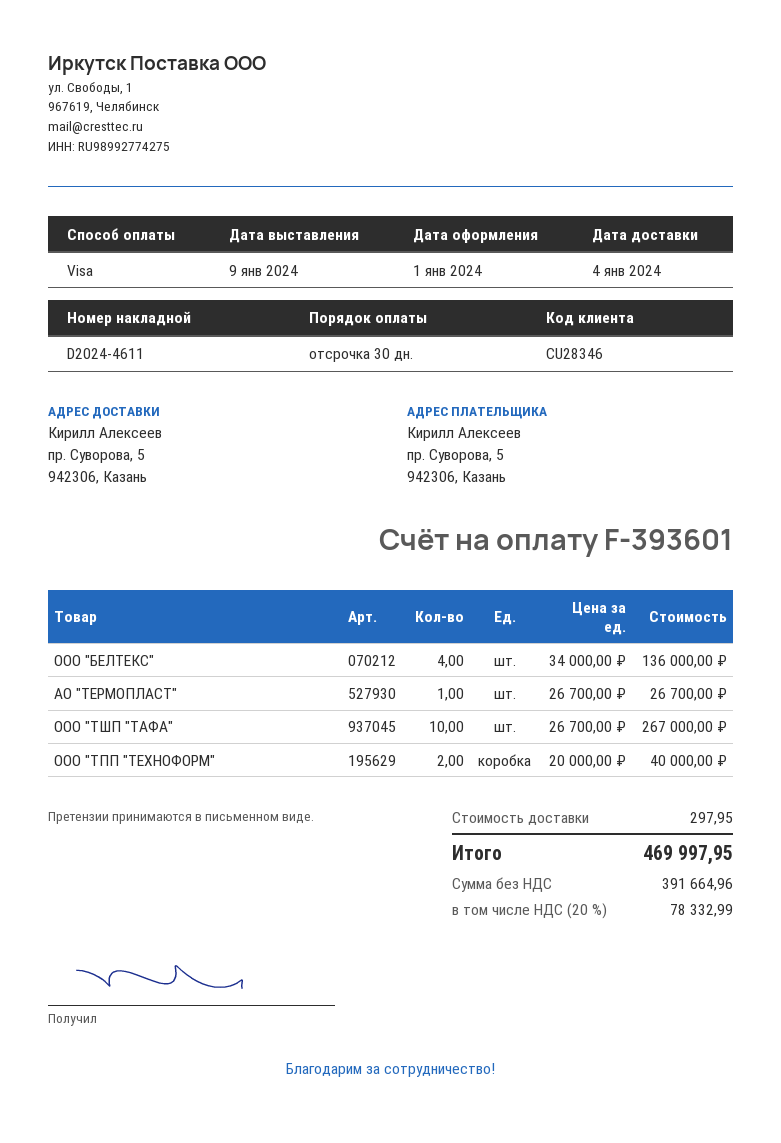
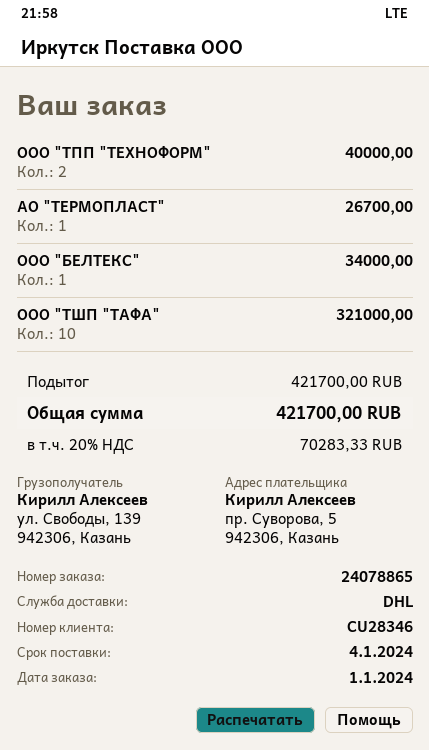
ship to: пр. Суворова, 5, 942306, Казань -> ул. Свободы, 139, 942306, Казань
ООО "БЕЛТЕКС": 4 for 136000.00 -> 1 for 34000.00
ООО "ТШП "ТАФА": 10 for 267000.00 -> 10 for 321000.00
shipping: 297.95 -> none
tax: 20% = 78332.99 -> 20% = 70283.33
total: 469997.95 -> 421700.00

